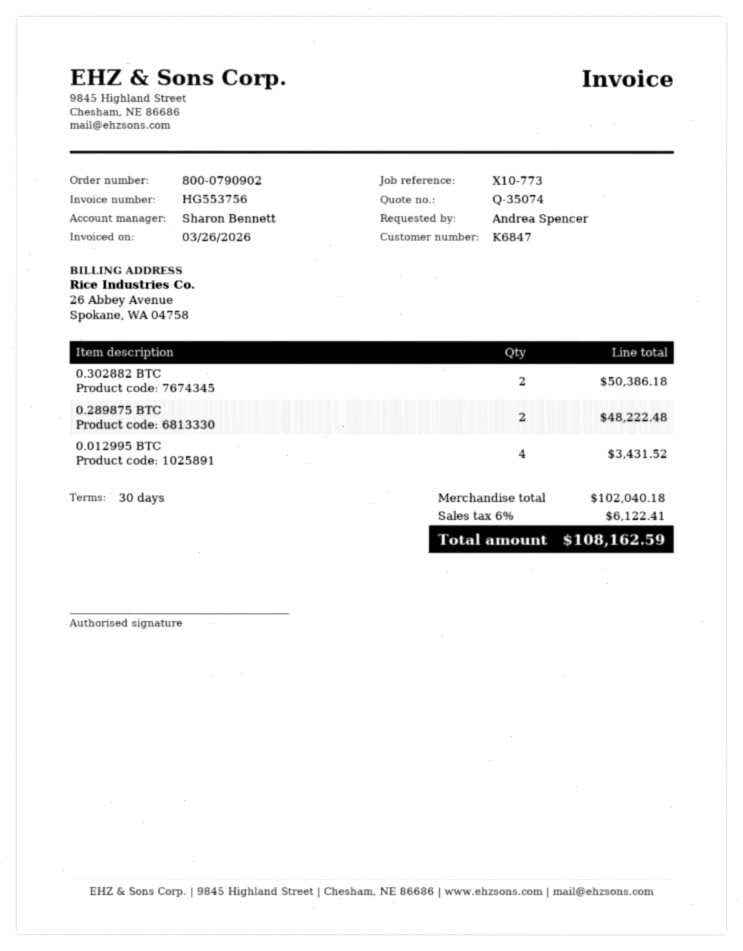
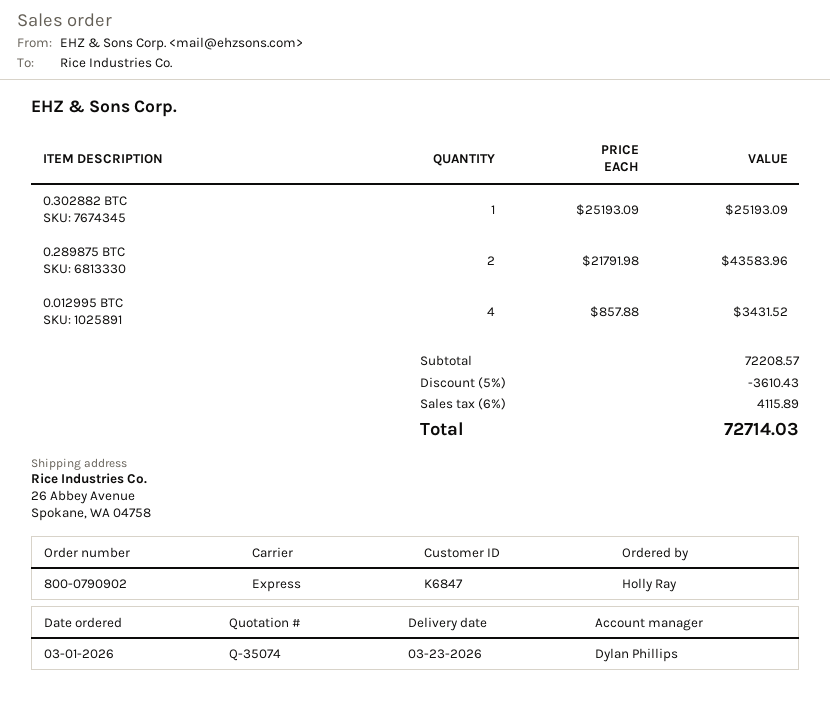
ordered by: Andrea Spencer -> Holly Ray
sales rep: Sharon Bennett -> Dylan Phillips
0.302882 BTC: 2 for 50386.18 -> 1 for 25193.09
0.289875 BTC: 2 for 48222.48 -> 2 for 43583.96
subtotal: 102040.18 -> 72208.57
discount: none -> 5% = 3610.43
tax: 6% = 6122.41 -> 6% = 4115.89
total: 108162.59 -> 72714.03

